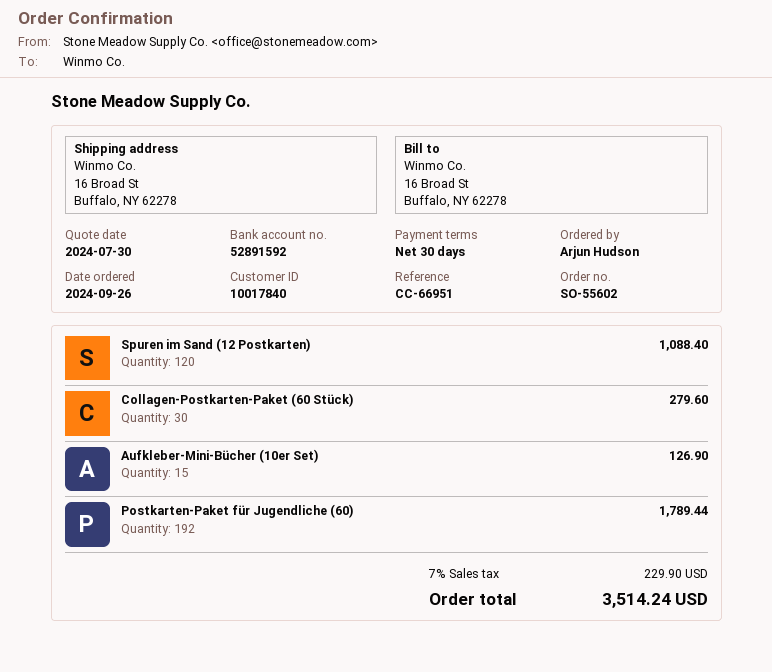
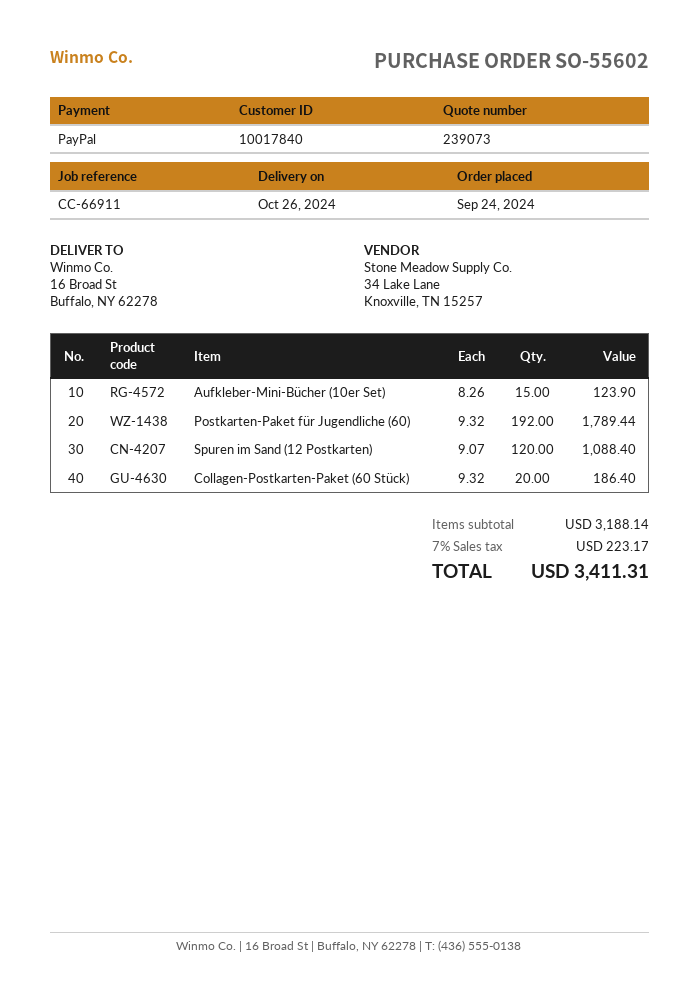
order date: 2024-09-26 -> 2024-09-24
reference: CC-66951 -> CC-66911
Collagen-Postkarten-Paket (60 Stück): 30 for 279.60 -> 20 for 186.40
Aufkleber-Mini-Bücher (10er Set): 15 for 126.90 -> 15 for 123.90
tax: 7% = 229.90 -> 7% = 223.17
total: 3514.24 -> 3411.31

